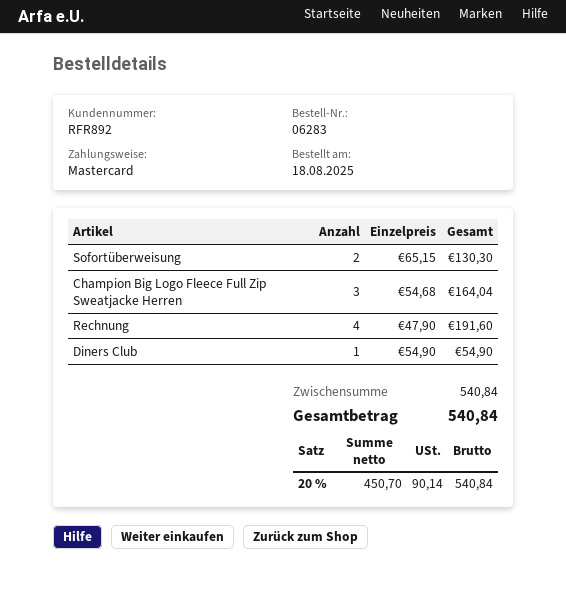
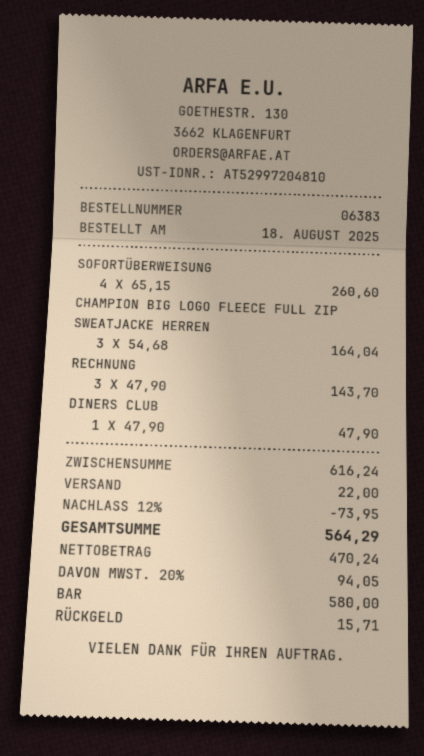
order number: 06283 -> 06383
payment method: Mastercard -> cash
Sofortüberweisung: 2 x 65.15 = 130.30 -> 4 x 65.15 = 260.60
Rechnung: 4 x 47.90 = 191.60 -> 3 x 47.90 = 143.70
Diners Club: 1 x 54.90 = 54.90 -> 1 x 47.90 = 47.90
subtotal: 540.84 -> 616.24
discount: none -> 12% = 73.95
shipping: none -> 22.00
net: 450.70 -> 470.24
tax: 20% = 90.14 -> 20% = 94.05
total: 540.84 -> 564.29

